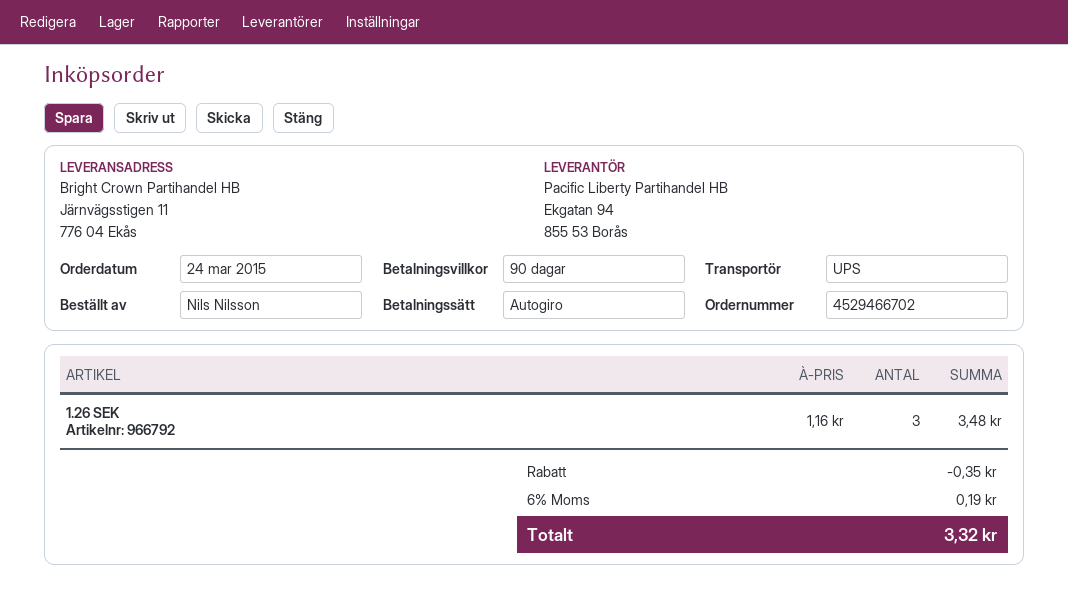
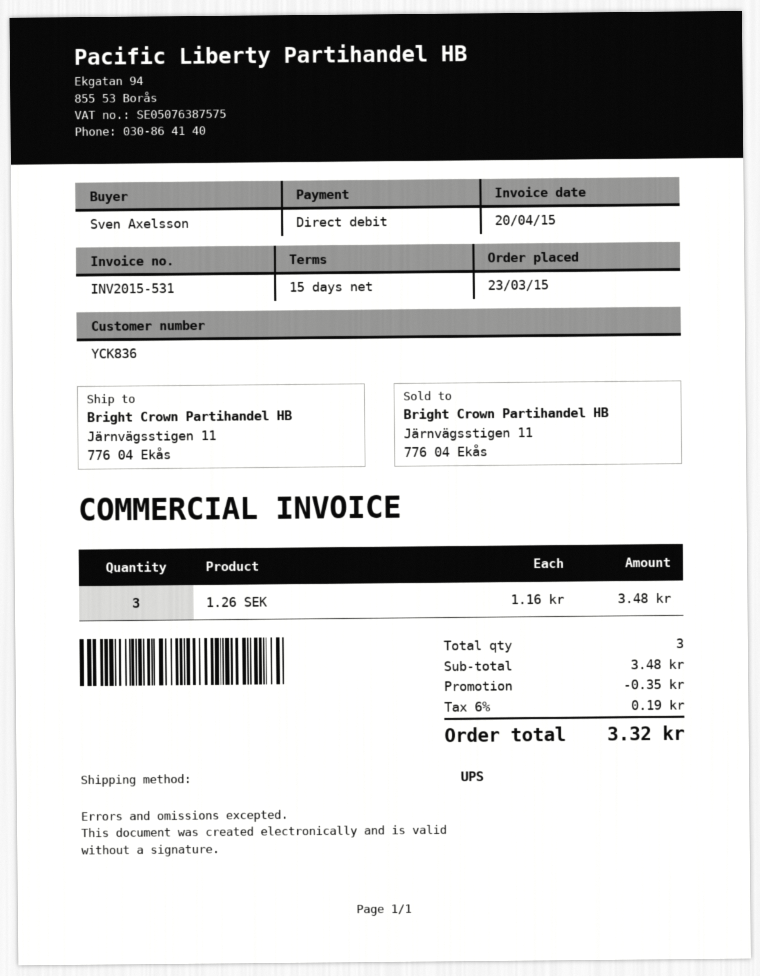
order date: 2015-03-24 -> 2015-03-23
payment terms: 90 days -> 15 days
ordered by: Nils Nilsson -> Sven Axelsson

